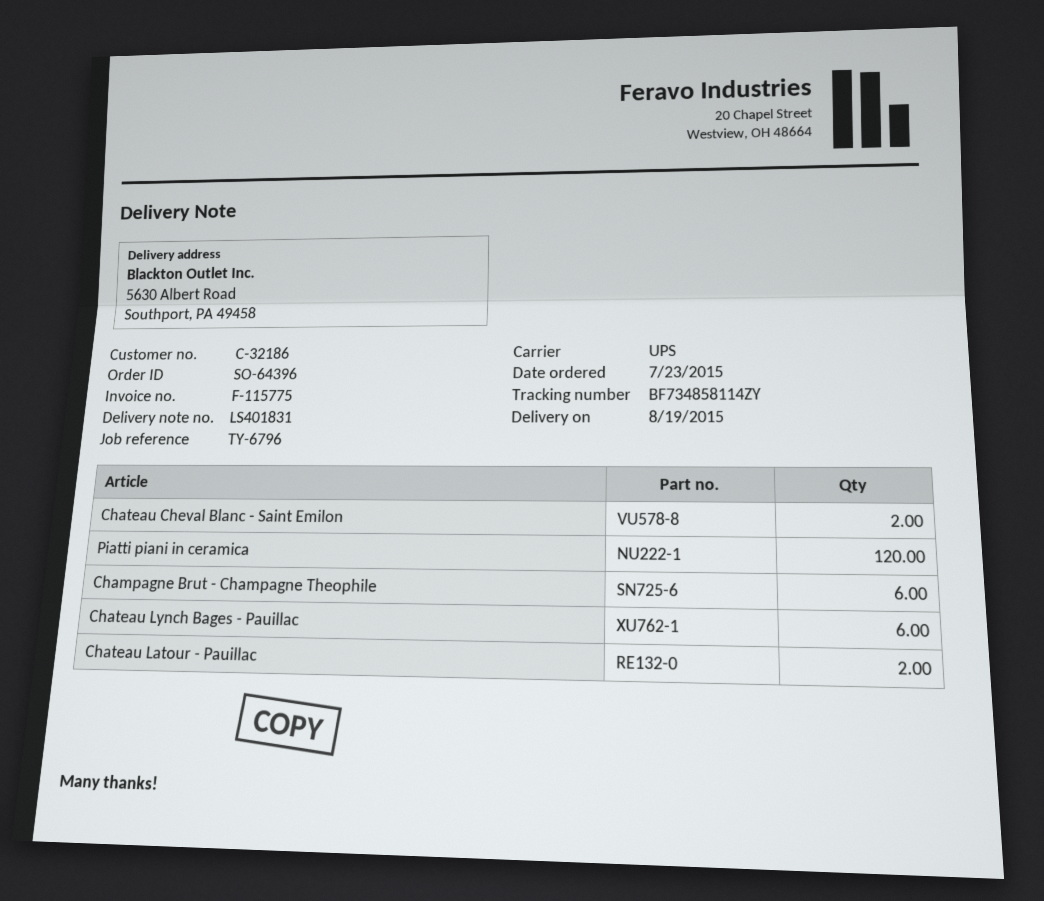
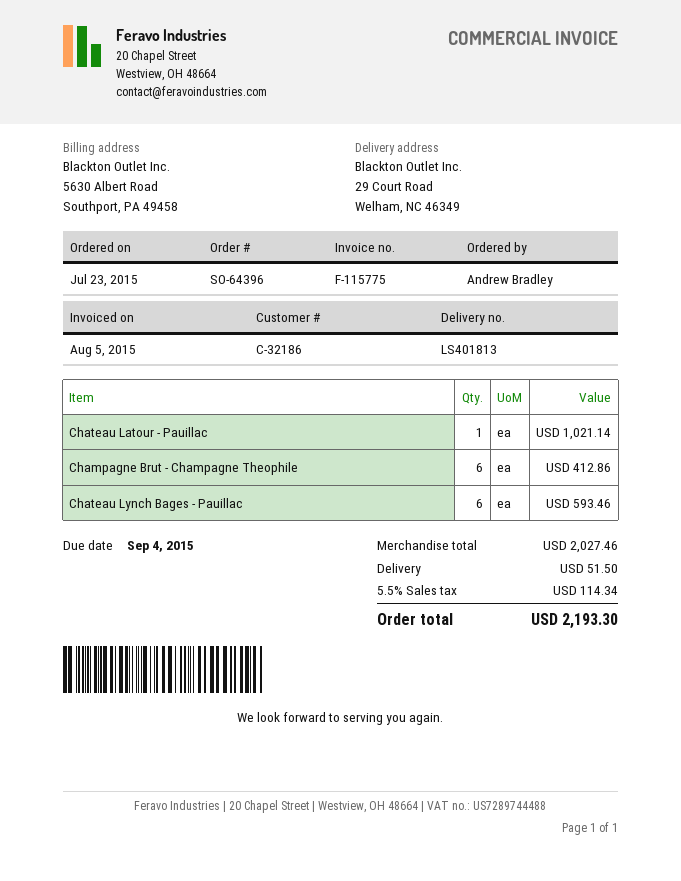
delivery note number: LS401831 -> LS401813
ship to: 5630 Albert Road, Southport, PA 49458 -> 29 Court Road, Welham, NC 46349
Chateau Cheval Blanc - Saint Emilon: 2 -> none
Piatti piani in ceramica: 120 -> none
Chateau Latour - Pauillac: 2 -> 1

